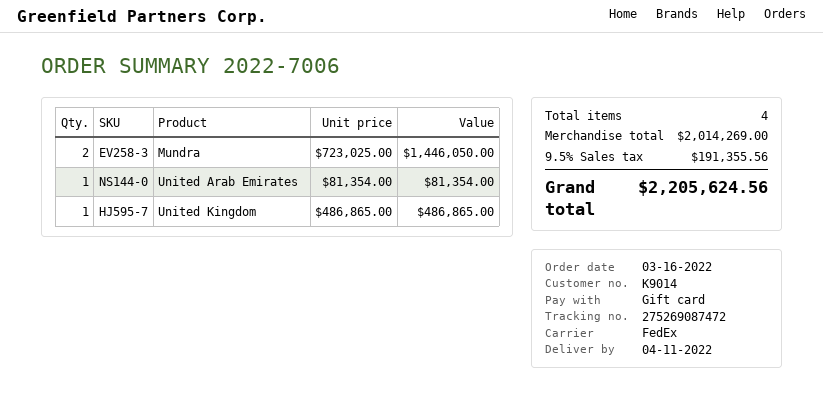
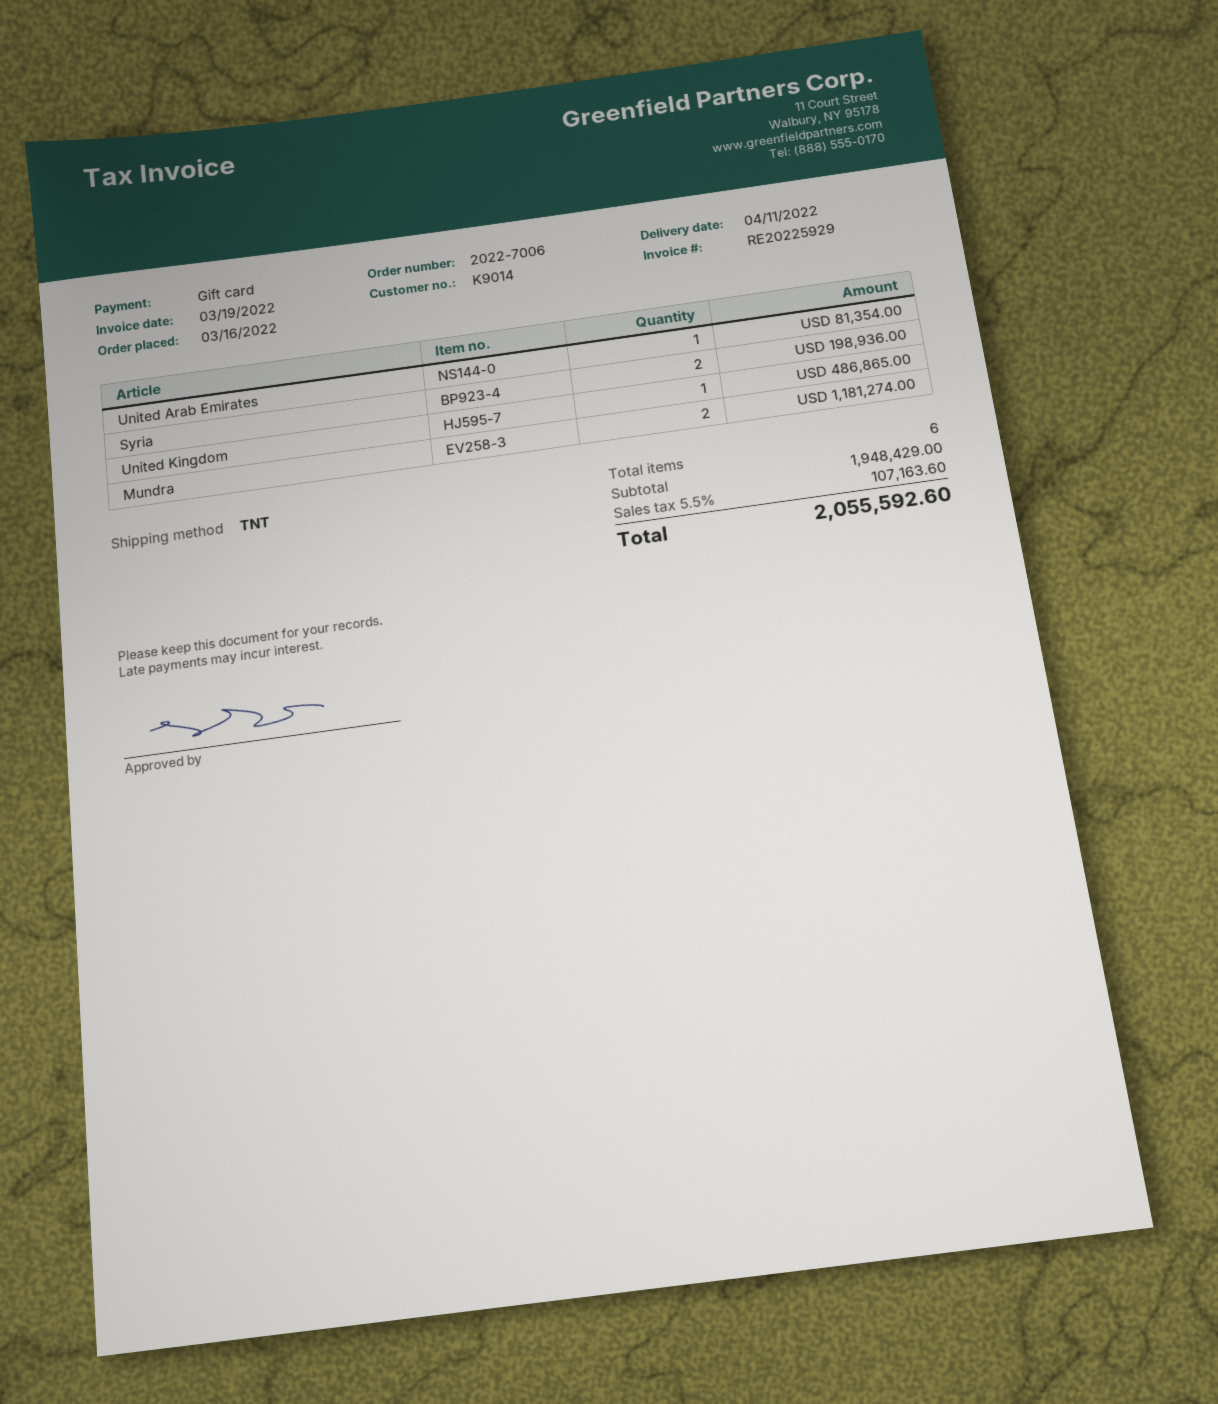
shipping method: FedEx -> TNT
Mundra: 2 for 1446050.00 -> 2 for 1181274.00
Syria: none -> 2 for 198936.00
total quantity: 4 -> 6
subtotal: 2014269.00 -> 1948429.00
tax: 9.5% = 191355.56 -> 5.5% = 107163.60
total: 2205624.56 -> 2055592.60

